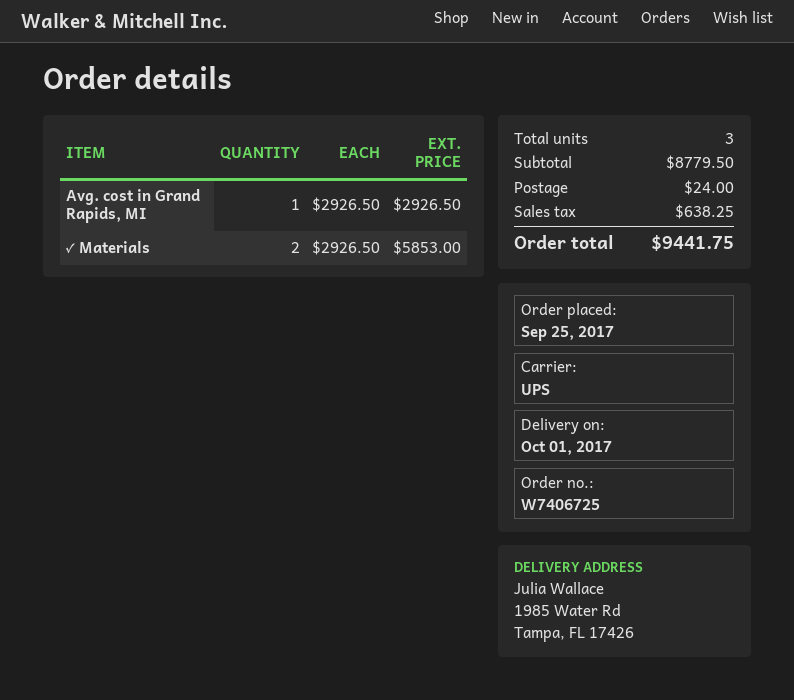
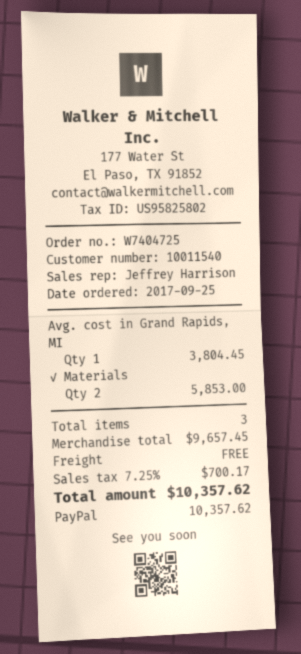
order number: W7406725 -> W7404725
Avg. cost in Grand Rapids, MI: 1 for 2926.50 -> 1 for 3804.45
subtotal: 8779.50 -> 9657.45
shipping: 24.00 -> 0.00
tax: 638.25 -> 700.17
total: 9441.75 -> 10357.62

